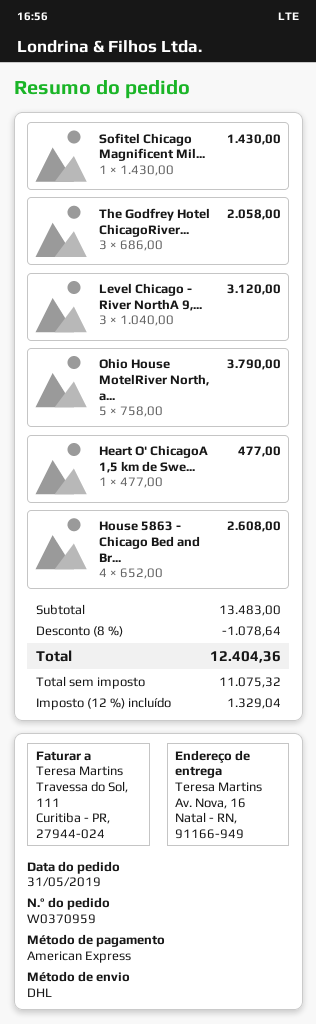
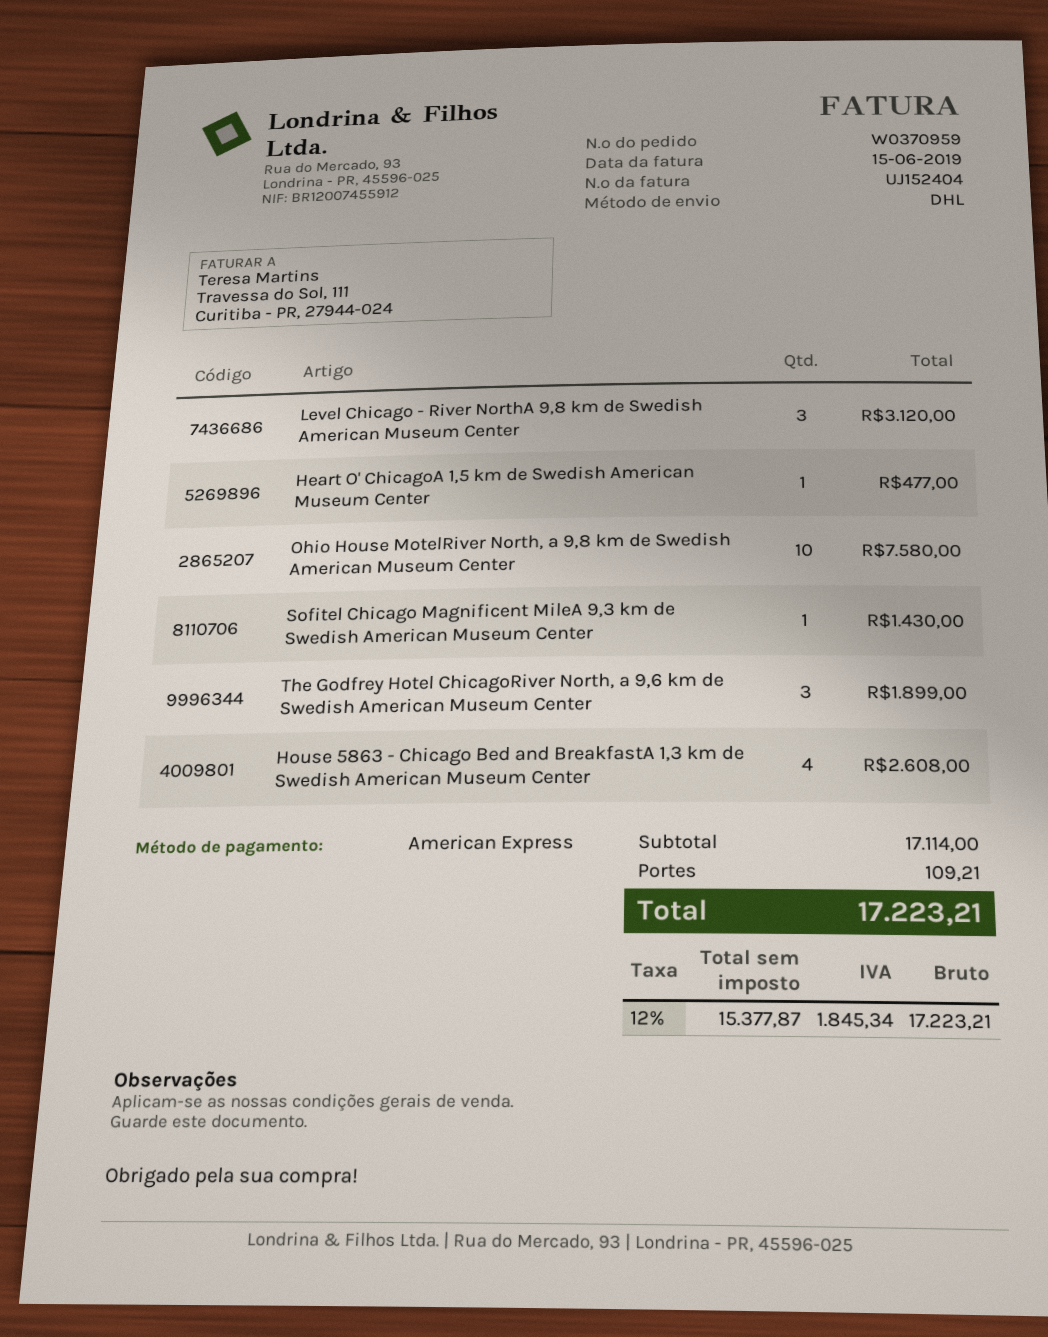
The Godfrey Hotel ChicagoRiver...: 3 for 2058.00 -> 3 for 1899.00
Ohio House MotelRiver North, a...: 5 for 3790.00 -> 10 for 7580.00
subtotal: 13483.00 -> 17114.00
discount: 8% = 1078.64 -> none
shipping: none -> 109.21
net: 11075.32 -> 15377.87
tax: 12% = 1329.04 -> 12% = 1845.34
total: 12404.36 -> 17223.21

